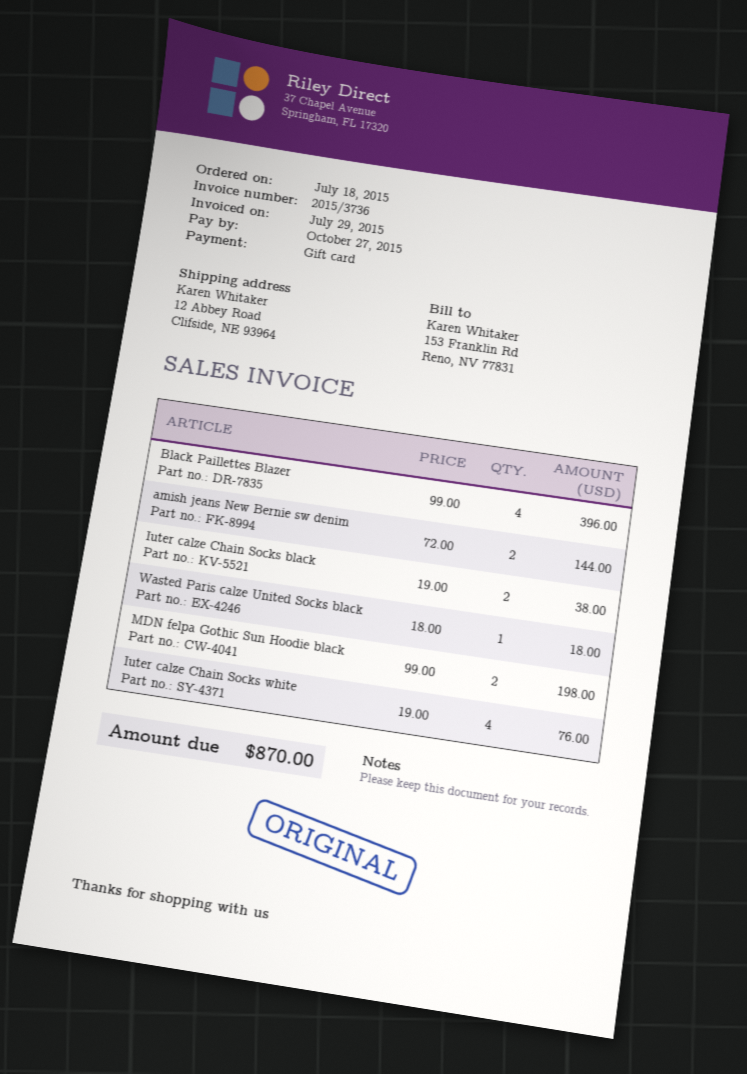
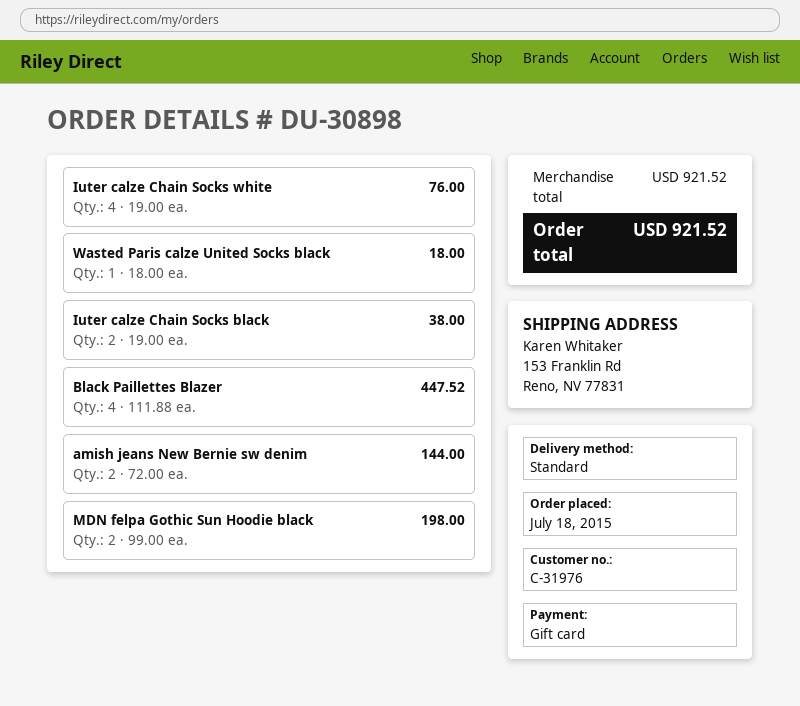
ship to: 12 Abbey Road, Clifside, NE 93964 -> 153 Franklin Rd, Reno, NV 77831
Black Paillettes Blazer: 4 x 99.00 = 396.00 -> 4 x 111.88 = 447.52
total: 870.00 -> 921.52

